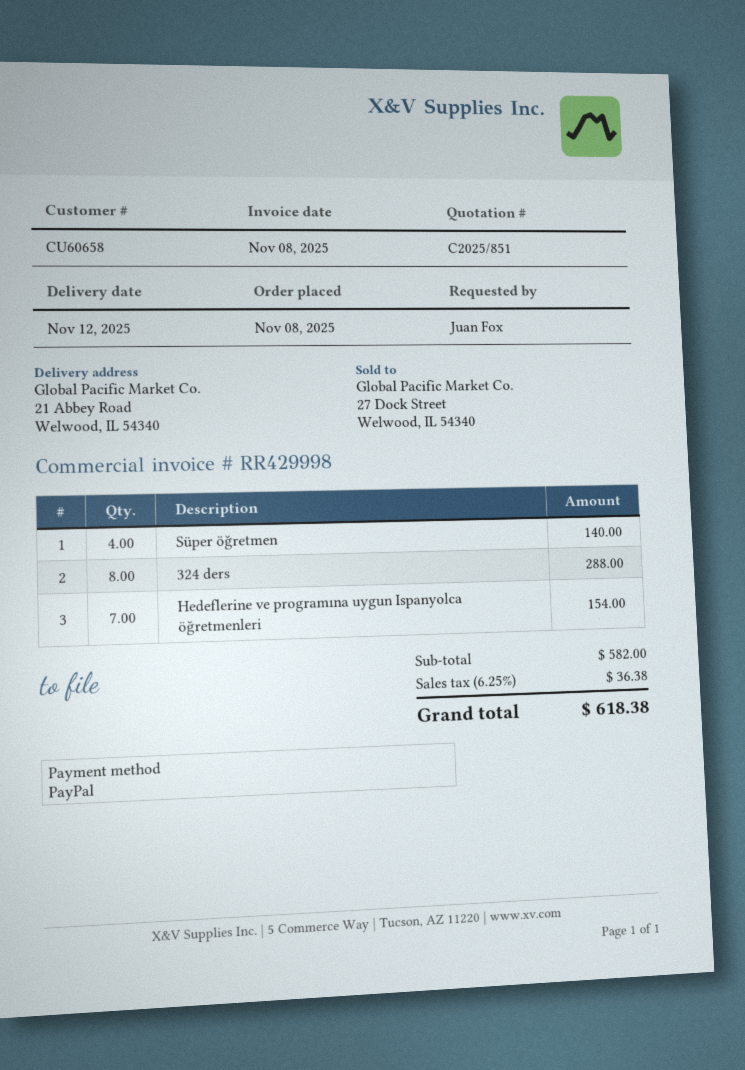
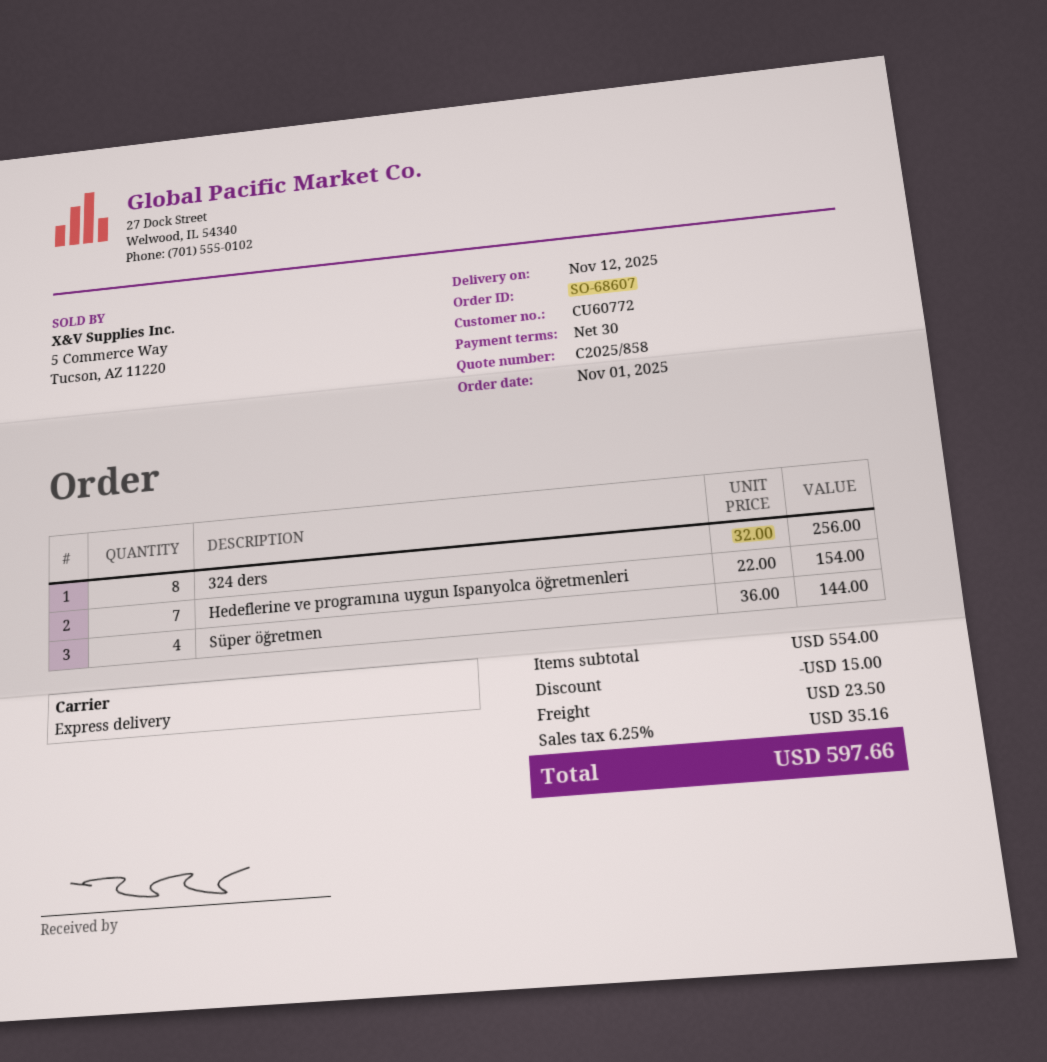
quote number: C2025/851 -> C2025/858
order date: 2025-11-08 -> 2025-11-01
customer number: CU60658 -> CU60772
Süper öğretmen: 4 for 140.00 -> 4 for 144.00
324 ders: 8 for 288.00 -> 8 for 256.00
subtotal: 582.00 -> 554.00
discount: none -> 15.00
shipping: none -> 23.50
tax: 6.25% = 36.38 -> 6.25% = 35.16
total: 618.38 -> 597.66

